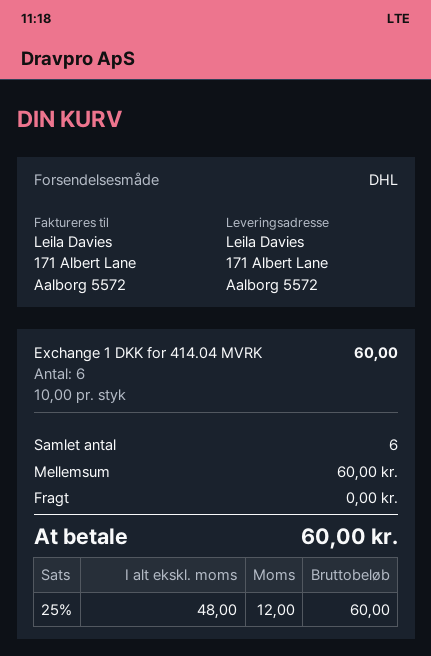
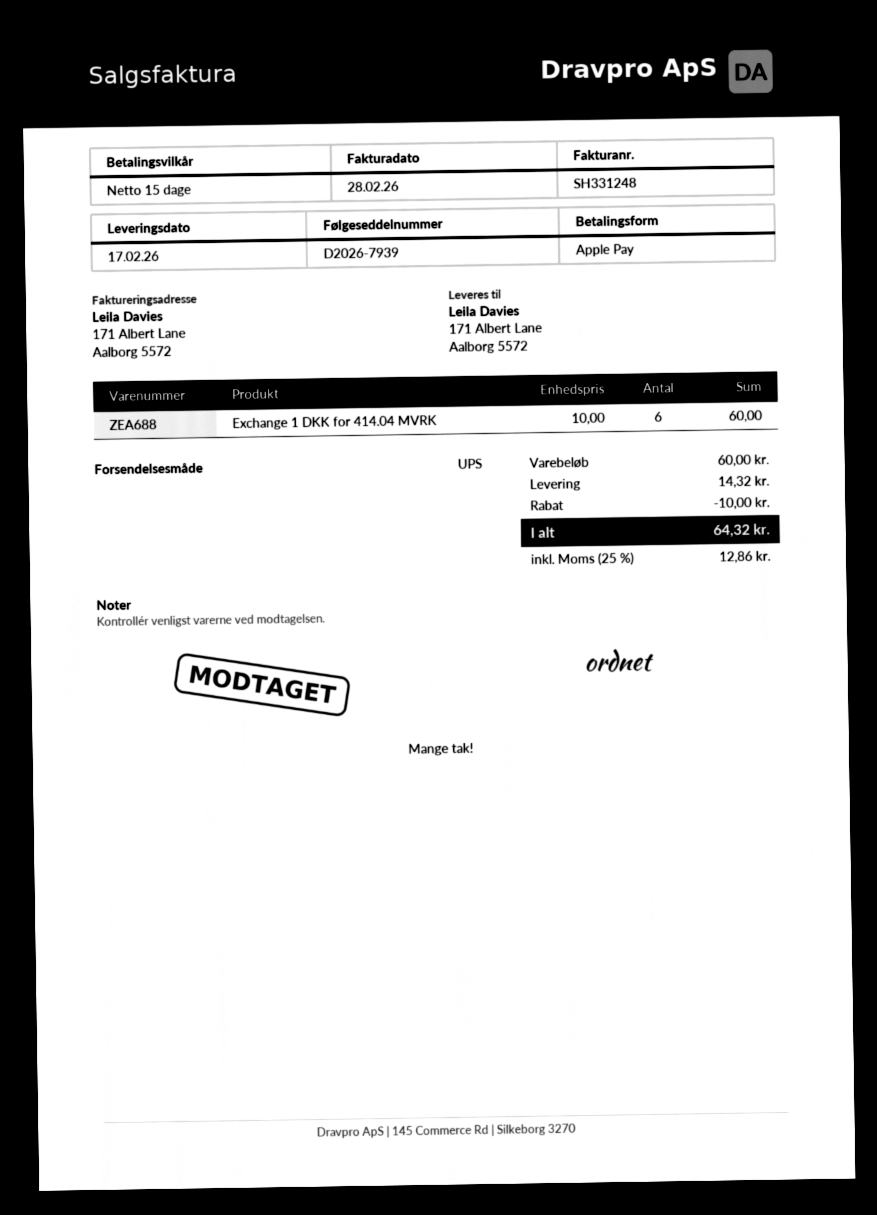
shipping method: DHL -> UPS
discount: none -> 10.00
shipping: 0.00 -> 14.32
tax: 25% = 12.00 -> 25% = 12.86
total: 60.00 -> 64.32

